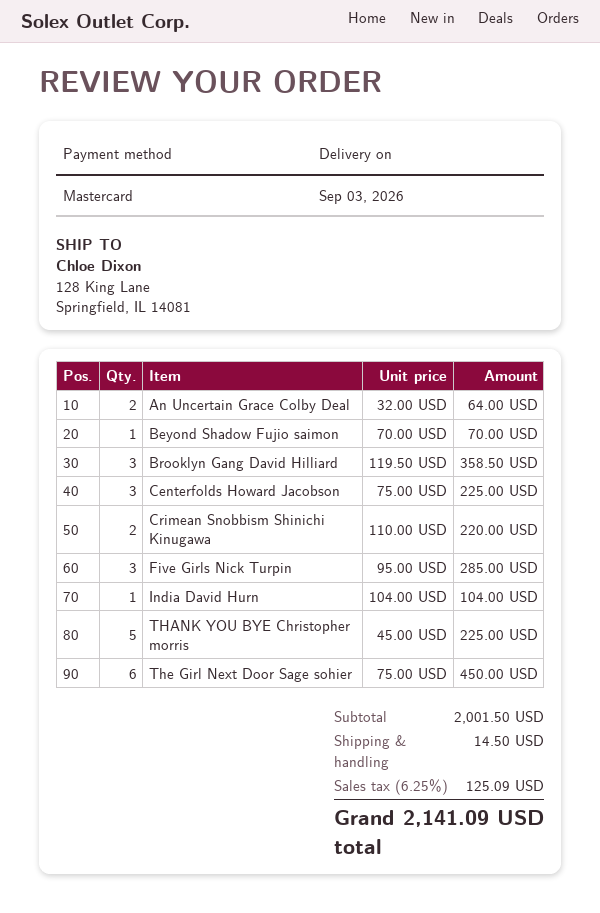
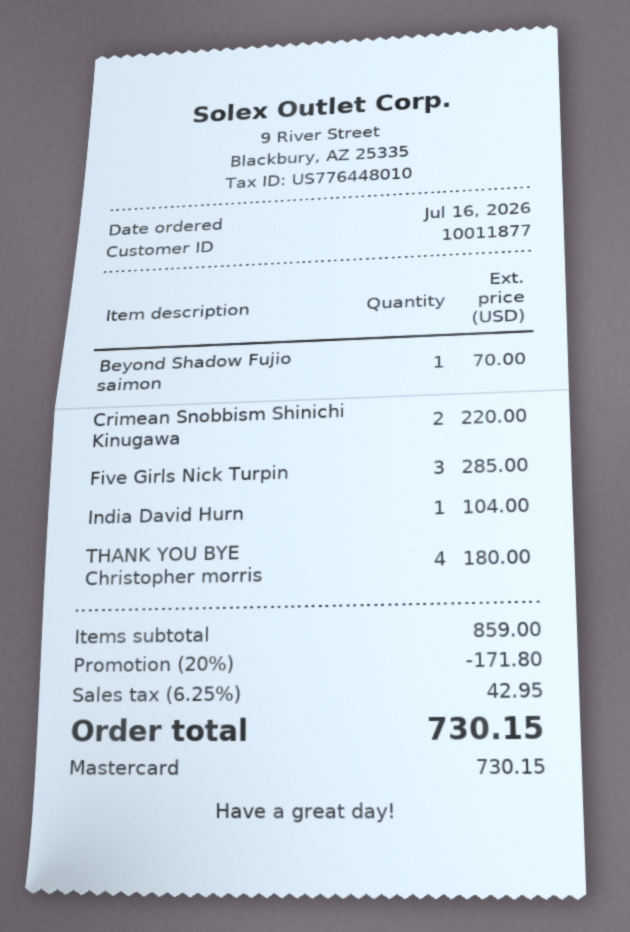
An Uncertain Grace Colby Deal: 2 for 64.00 -> none
Brooklyn Gang David Hilliard: 3 for 358.50 -> none
Centerfolds Howard Jacobson: 3 for 225.00 -> none
THANK YOU BYE Christopher morris: 5 for 225.00 -> 4 for 180.00
The Girl Next Door Sage sohier: 6 for 450.00 -> none
subtotal: 2001.50 -> 859.00
discount: none -> 20% = 171.80
shipping: 14.50 -> none
tax: 6.25% = 125.09 -> 6.25% = 42.95
total: 2141.09 -> 730.15

